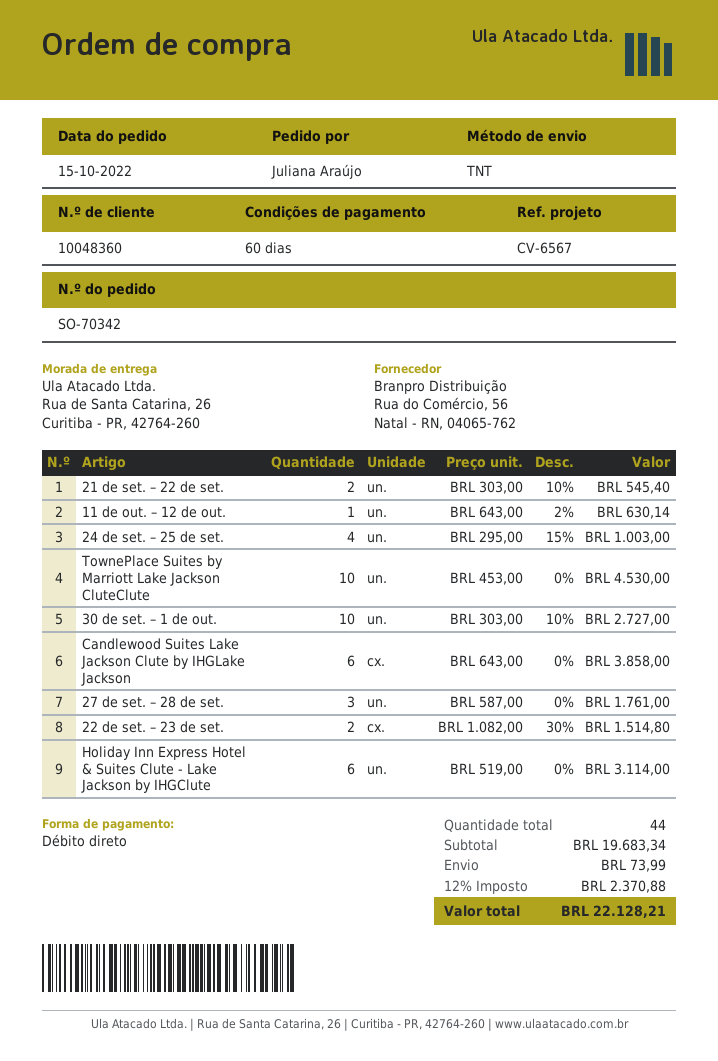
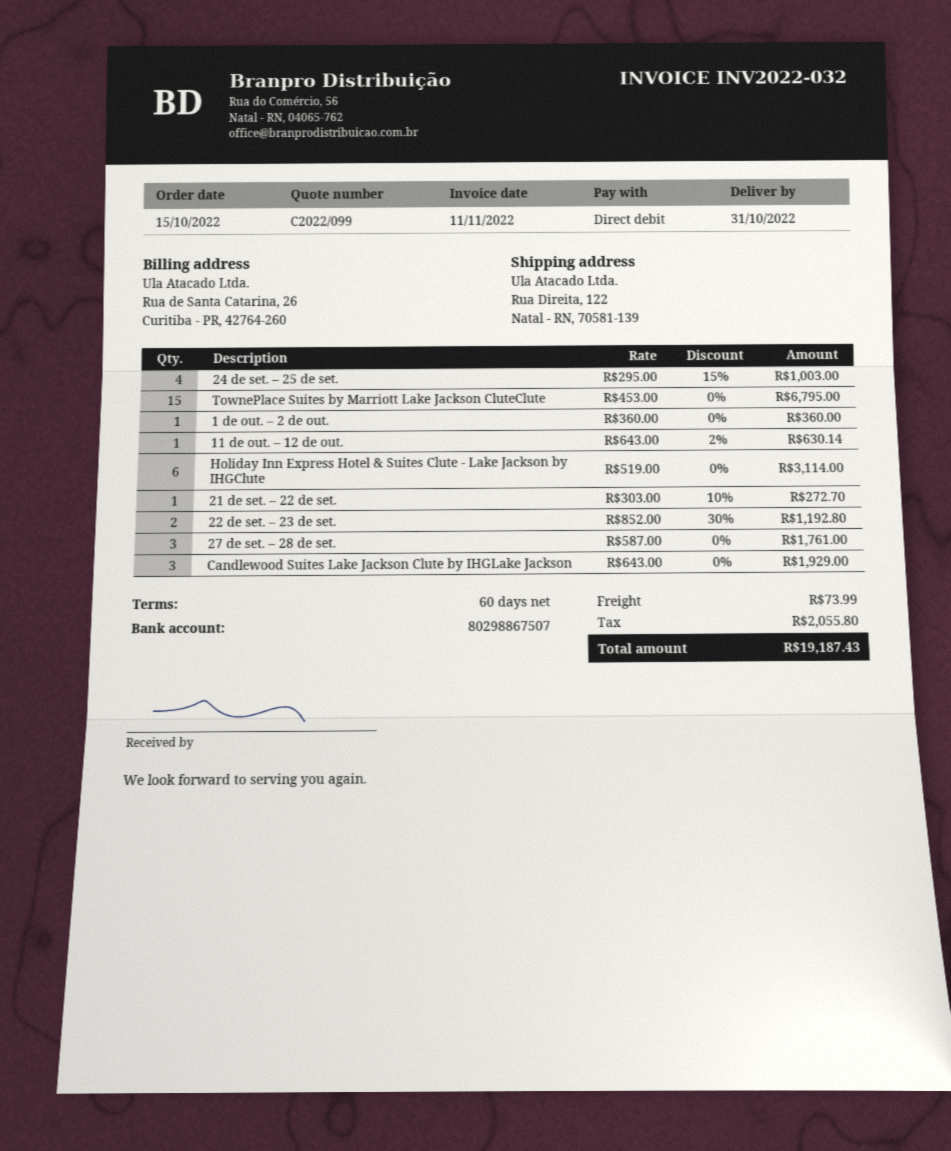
ship to: Rua de Santa Catarina, 26, Curitiba - PR, 42764-260 -> Rua Direita, 122, Natal - RN, 70581-139
21 de set. – 22 de set.: 2 x 303.00 - 10% = 545.40 -> 1 x 303.00 - 10% = 272.70
TownePlace Suites by Marriott Lake Jackson CluteClute: 10 x 453.00 = 4530.00 -> 15 x 453.00 = 6795.00
30 de set. – 1 de out.: 10 x 303.00 - 10% = 2727.00 -> none
Candlewood Suites Lake Jackson Clute by IHGLake Jackson: 6 x 643.00 = 3858.00 -> 3 x 643.00 = 1929.00
22 de set. – 23 de set.: 2 x 1082.00 - 30% = 1514.80 -> 2 x 852.00 - 30% = 1192.80
1 de out. – 2 de out.: none -> 1 x 360.00 = 360.00
tax: 2370.88 -> 2055.80
total: 22128.21 -> 19187.43

